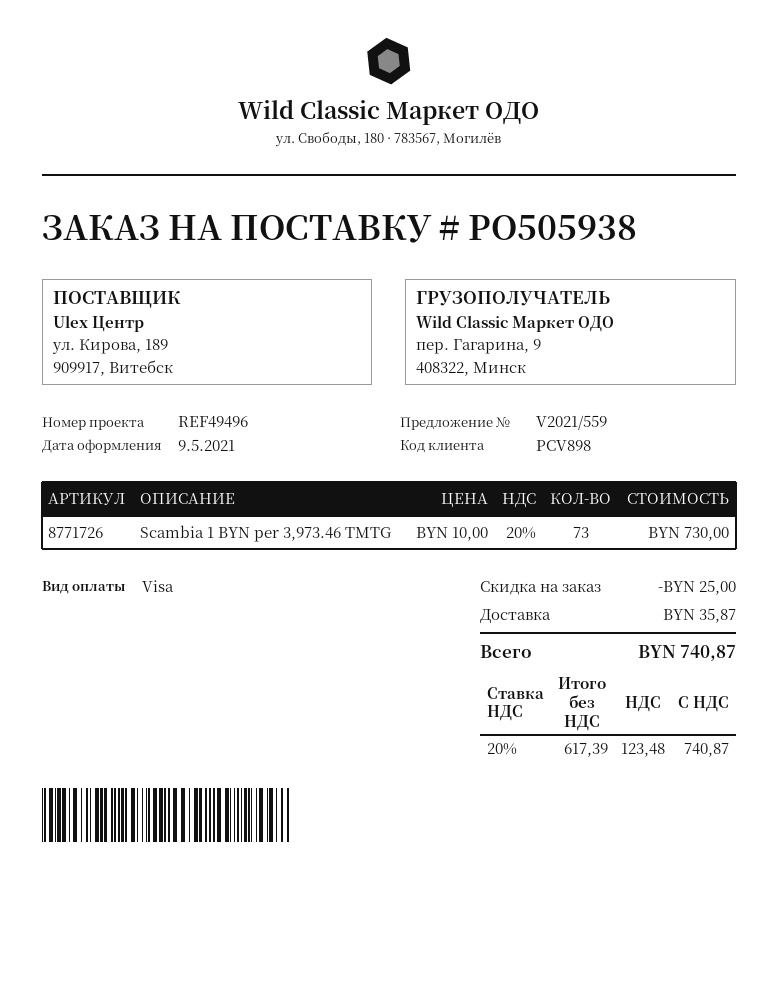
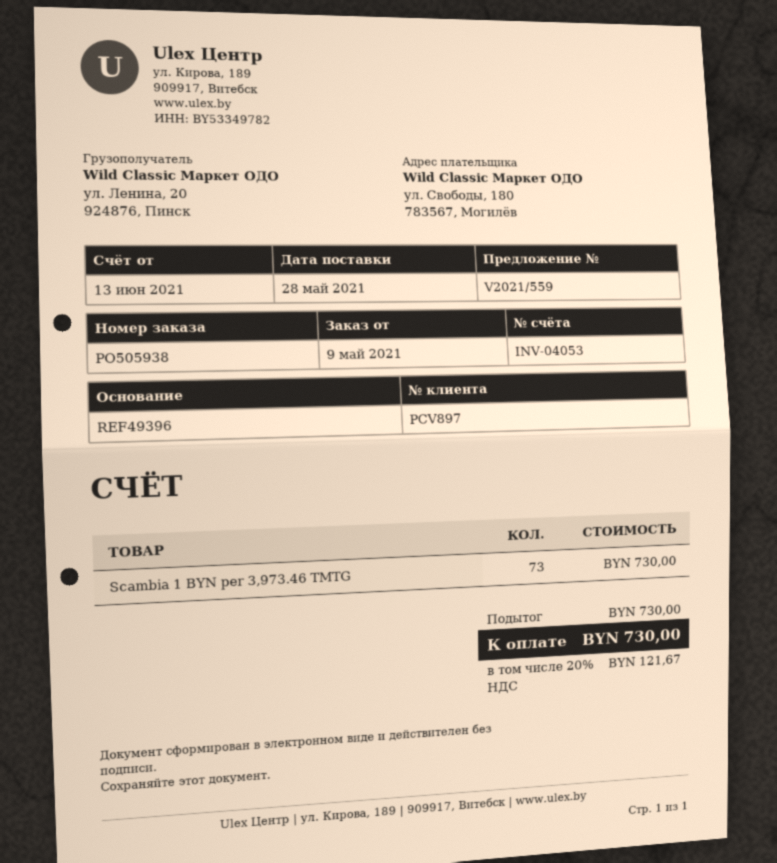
customer number: PCV898 -> PCV897
reference: REF49496 -> REF49396
ship to: пер. Гагарина, 9, 408322, Минск -> ул. Ленина, 20, 924876, Пинск
discount: 25.00 -> none
shipping: 35.87 -> none
tax: 20% = 123.48 -> 20% = 121.67
total: 740.87 -> 730.00

